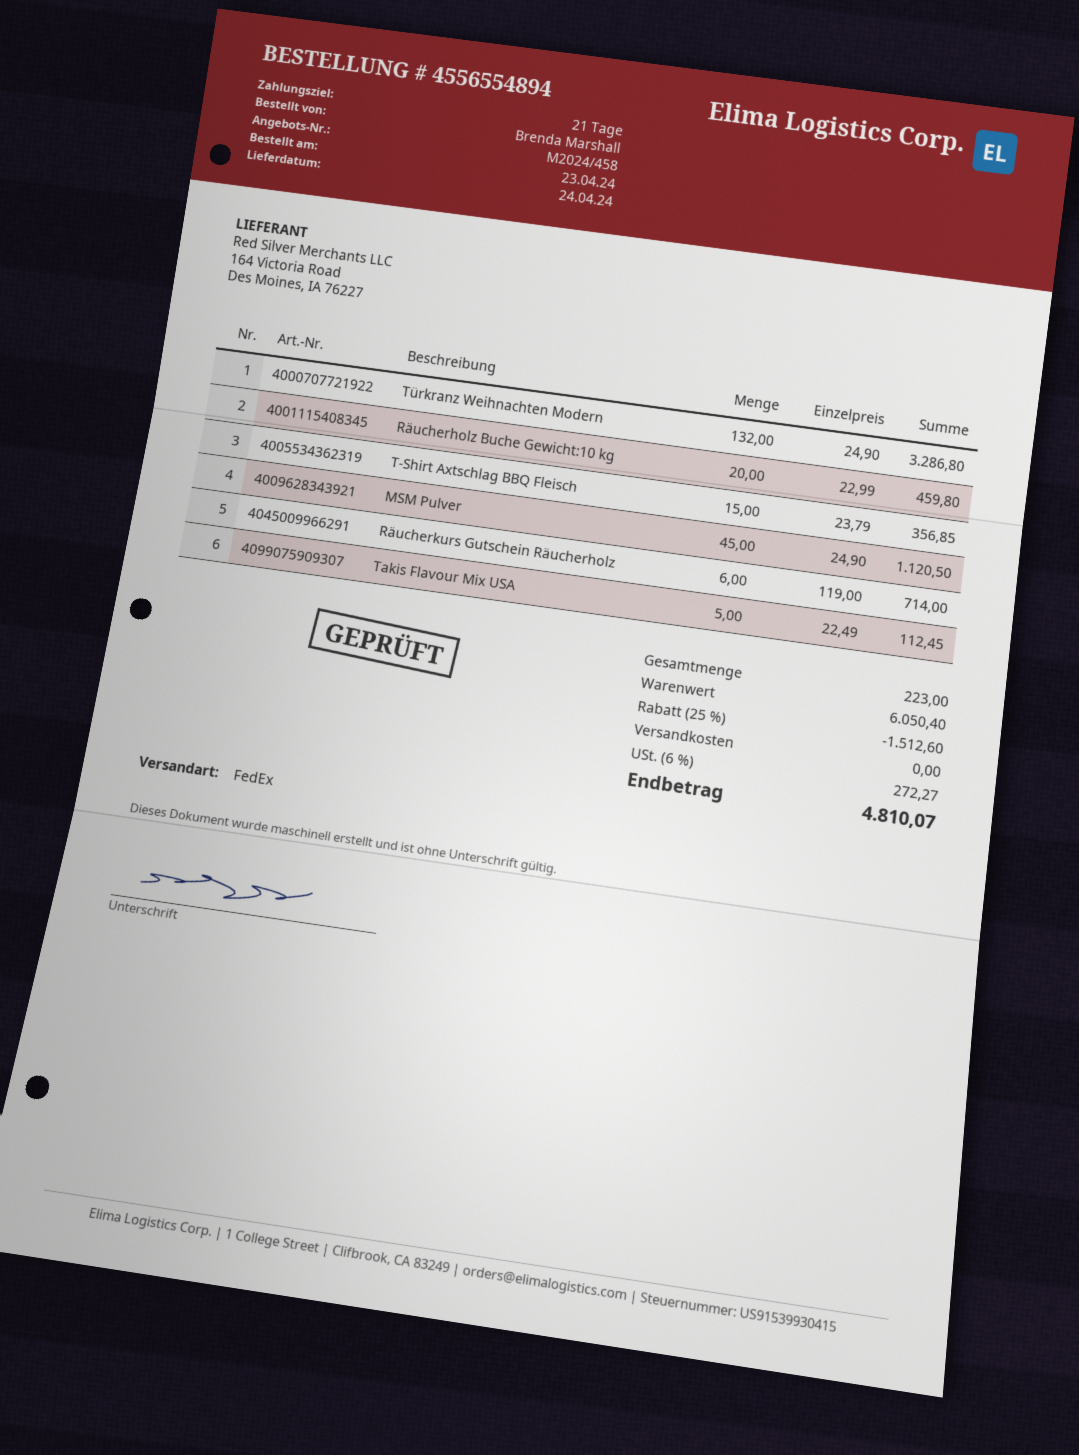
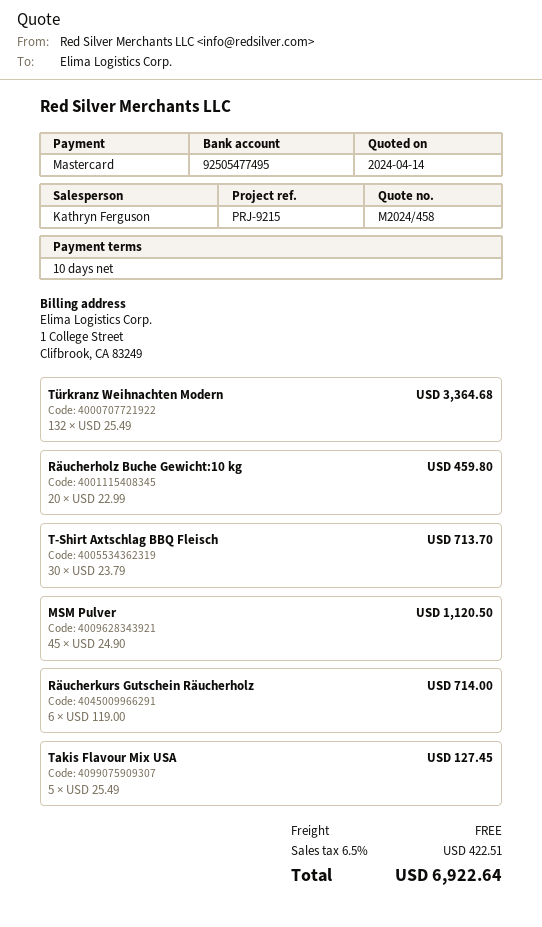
payment terms: 21 days -> 10 days
Türkranz Weihnachten Modern: 132 x 24.90 = 3286.80 -> 132 x 25.49 = 3364.68
T-Shirt Axtschlag BBQ Fleisch: 15 x 23.79 = 356.85 -> 30 x 23.79 = 713.70
Takis Flavour Mix USA: 5 x 22.49 = 112.45 -> 5 x 25.49 = 127.45
discount: 25% = 1512.60 -> none
tax: 6% = 272.27 -> 6.5% = 422.51
total: 4810.07 -> 6922.64

